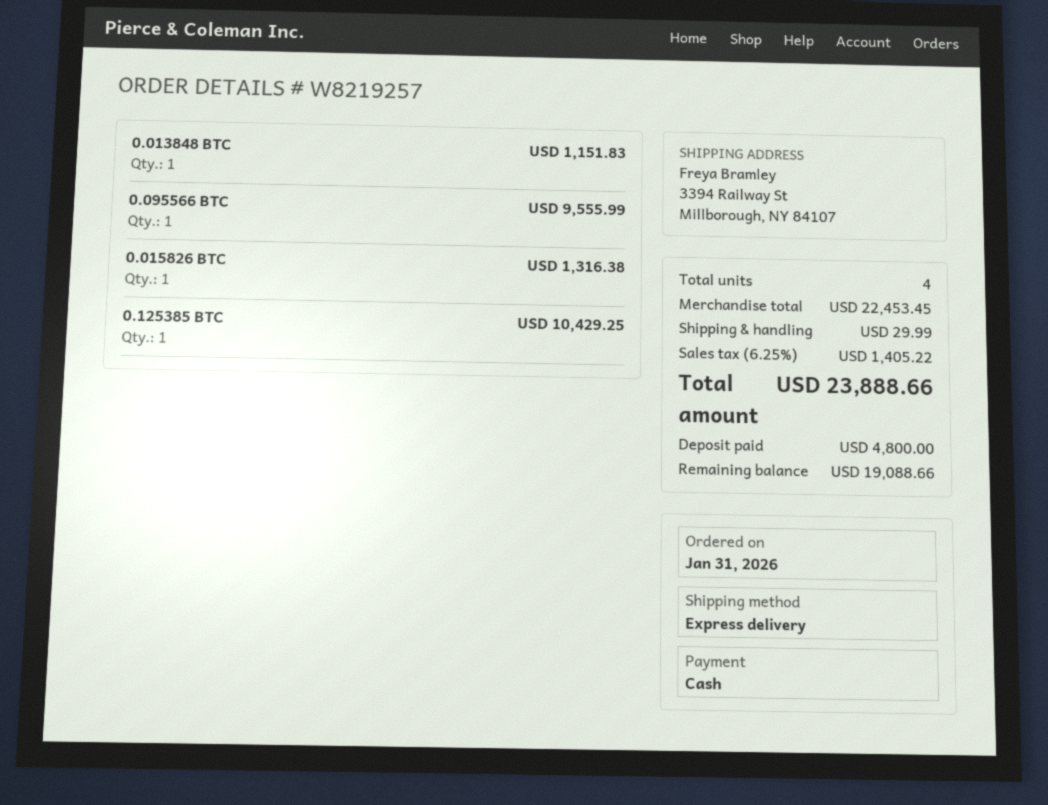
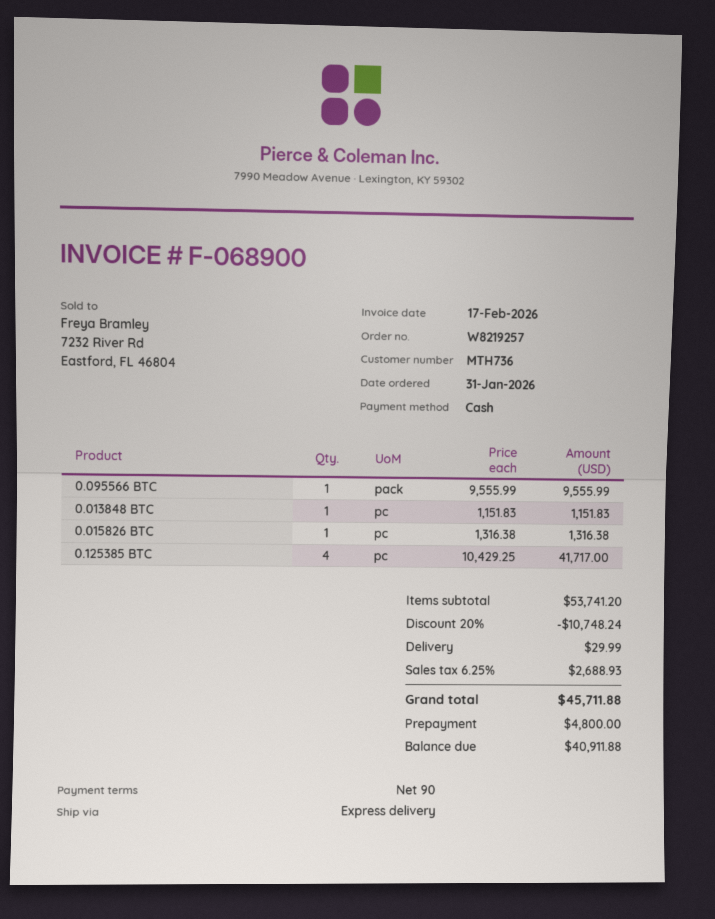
0.125385 BTC: 1 for 10429.25 -> 4 for 41717.00
subtotal: 22453.45 -> 53741.20
discount: none -> 20% = 10748.24
tax: 6.25% = 1405.22 -> 6.25% = 2688.93
total: 23888.66 -> 45711.88
balance: 19088.66 -> 40911.88

